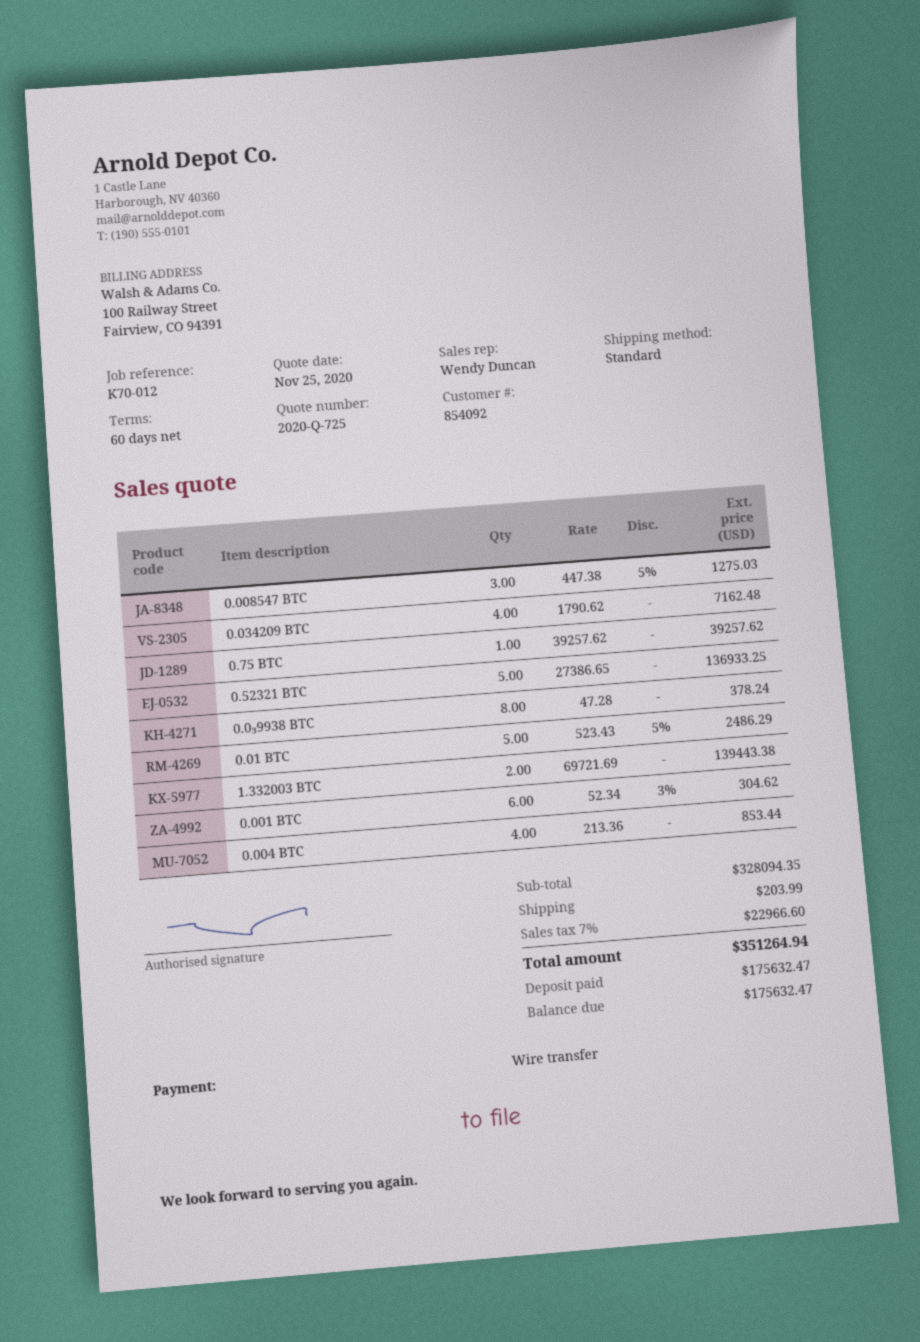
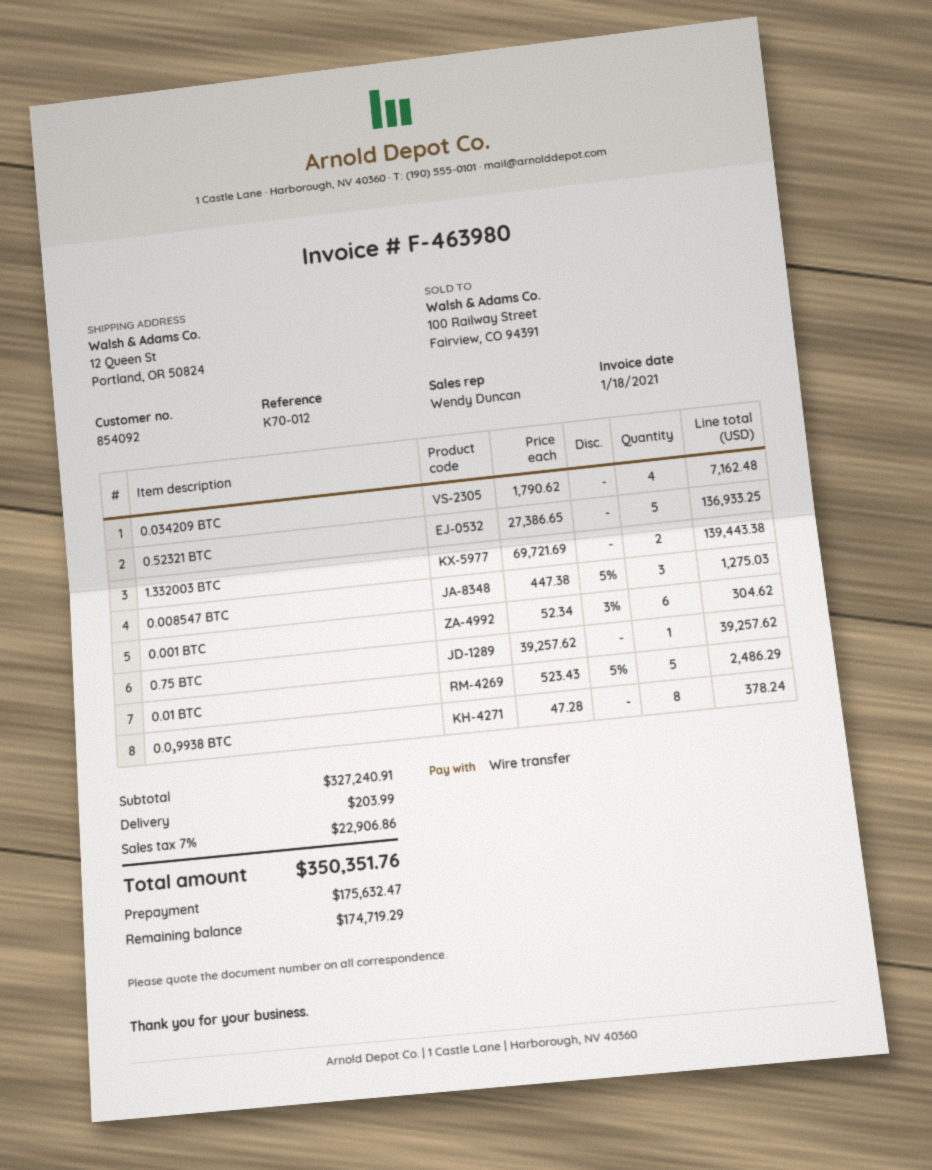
0.004 BTC: 4 x 213.36 = 853.44 -> none
subtotal: 328094.35 -> 327240.91
tax: 7% = 22966.60 -> 7% = 22906.86
total: 351264.94 -> 350351.76
balance: 175632.47 -> 174719.29

